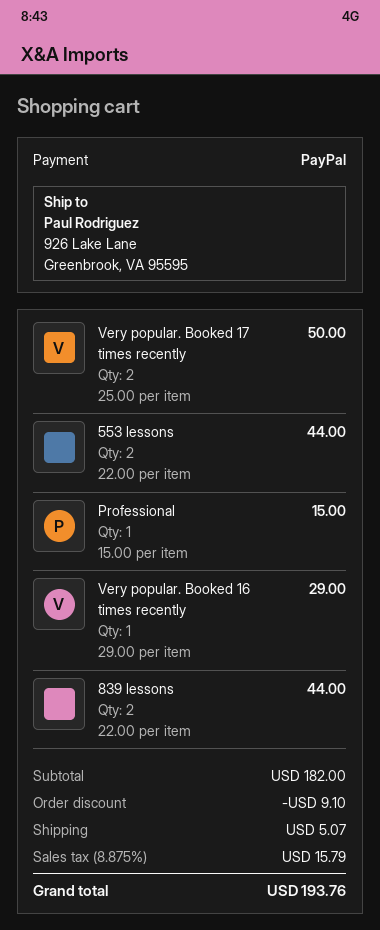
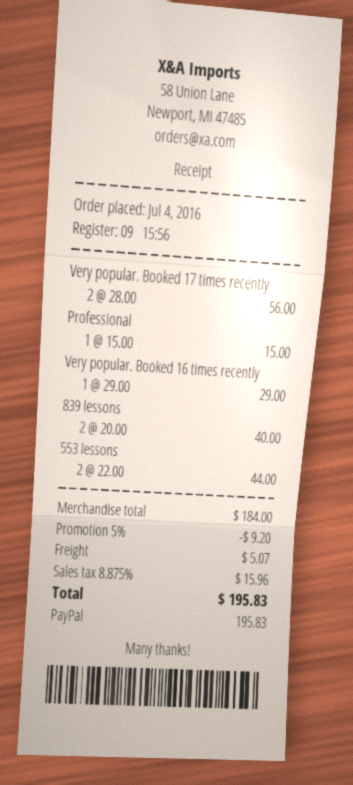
Very popular. Booked 17 times recently: 2 x 25.00 = 50.00 -> 2 x 28.00 = 56.00
839 lessons: 2 x 22.00 = 44.00 -> 2 x 20.00 = 40.00
subtotal: 182.00 -> 184.00
discount: 9.10 -> 9.20
tax: 8.875% = 15.79 -> 8.875% = 15.96
total: 193.76 -> 195.83

